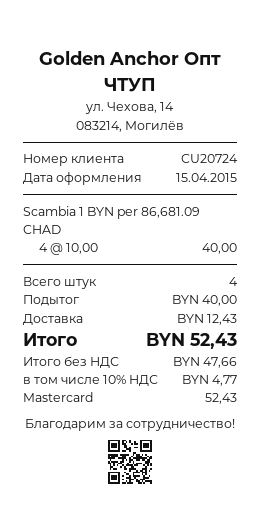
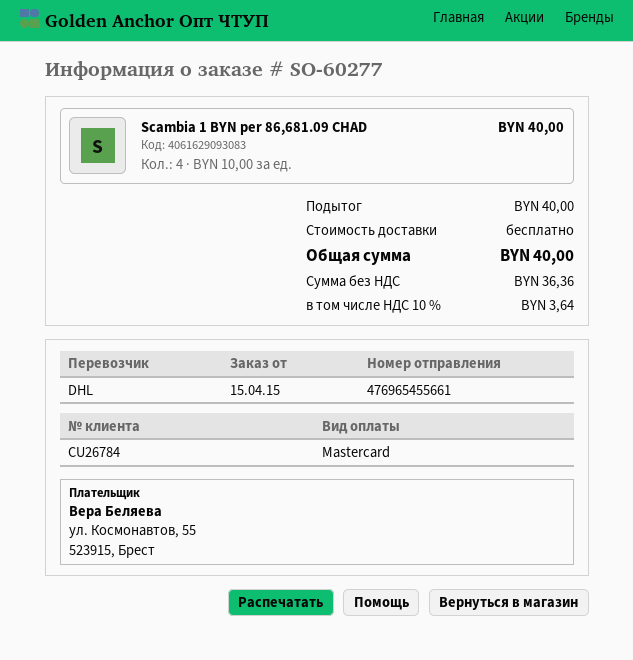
customer number: CU20724 -> CU26784
shipping: 12.43 -> 0.00
net: 47.66 -> 36.36
tax: 10% = 4.77 -> 10% = 3.64
total: 52.43 -> 40.00

